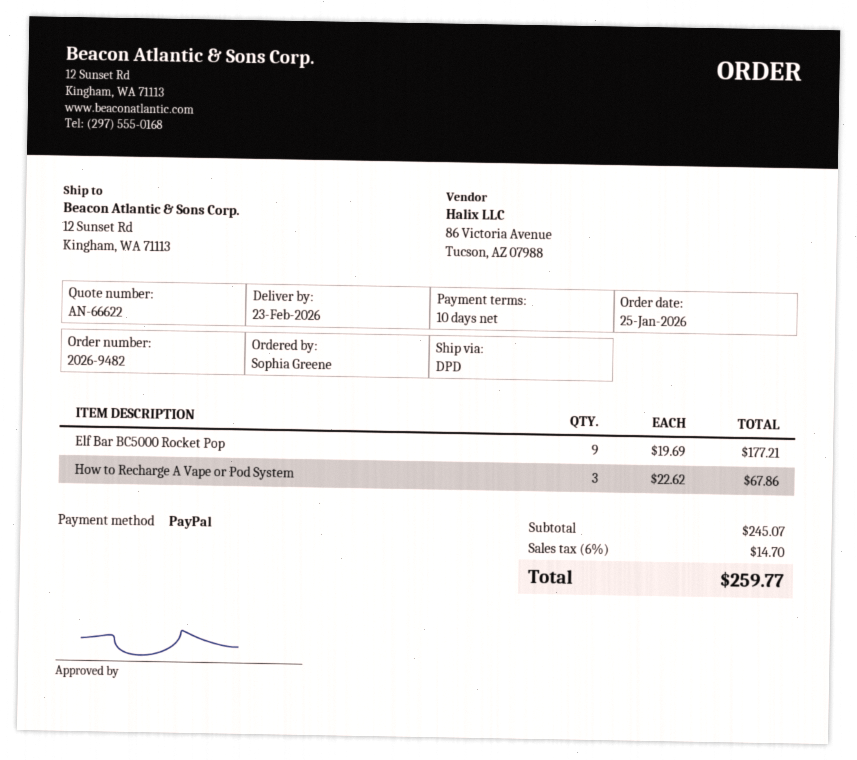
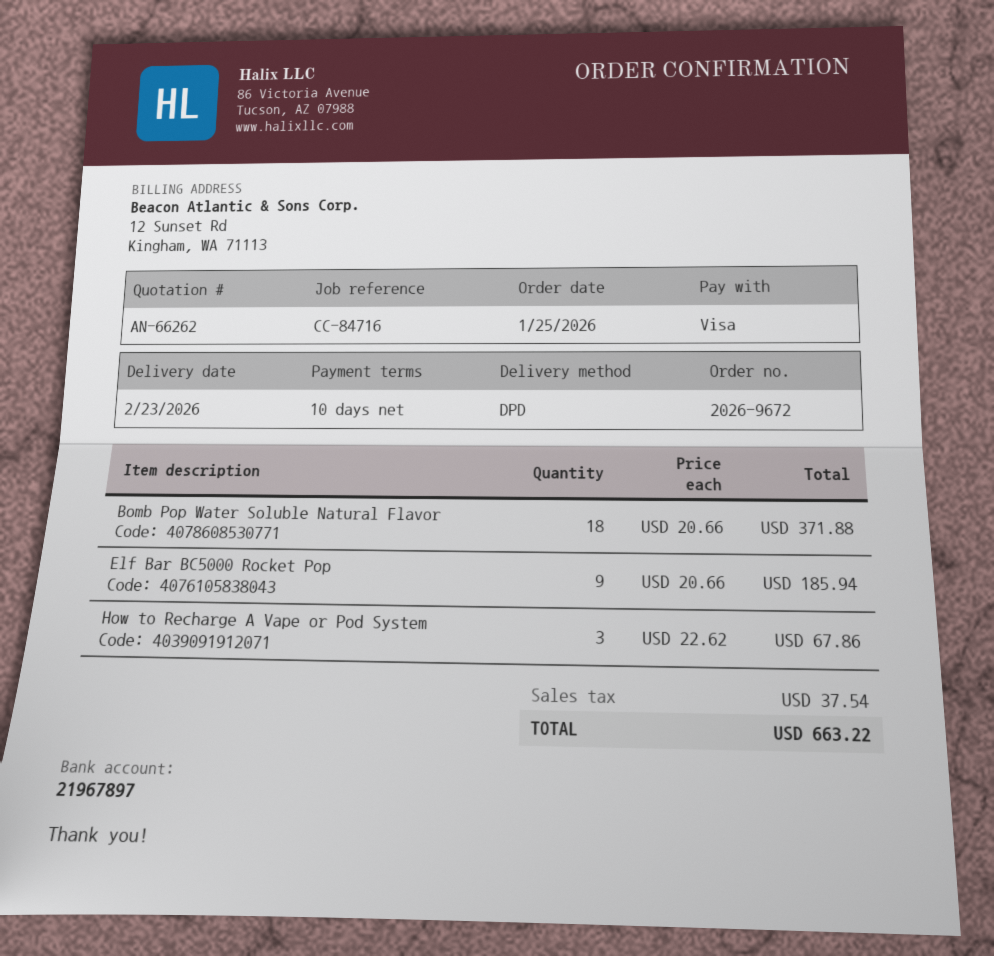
quote number: AN-66622 -> AN-66262
order number: 2026-9482 -> 2026-9672
payment method: PayPal -> Visa
Elf Bar BC5000 Rocket Pop: 9 x 19.69 = 177.21 -> 9 x 20.66 = 185.94
Bomb Pop Water Soluble Natural Flavor: none -> 18 x 20.66 = 371.88
tax: 14.70 -> 37.54
total: 259.77 -> 663.22

